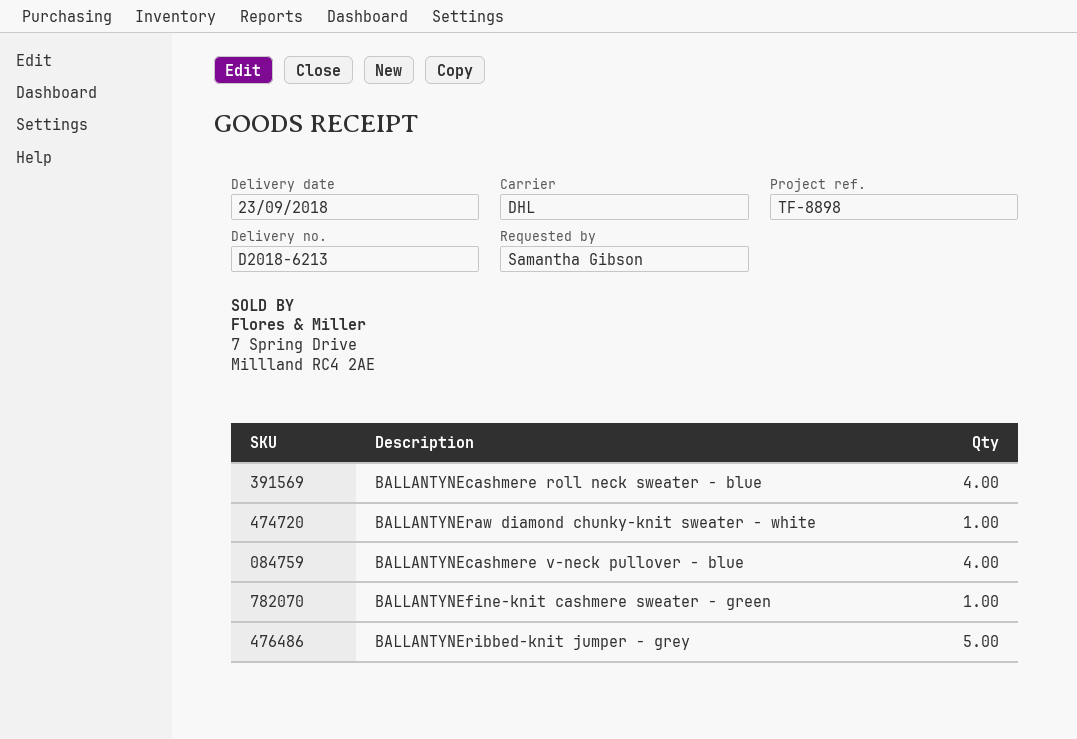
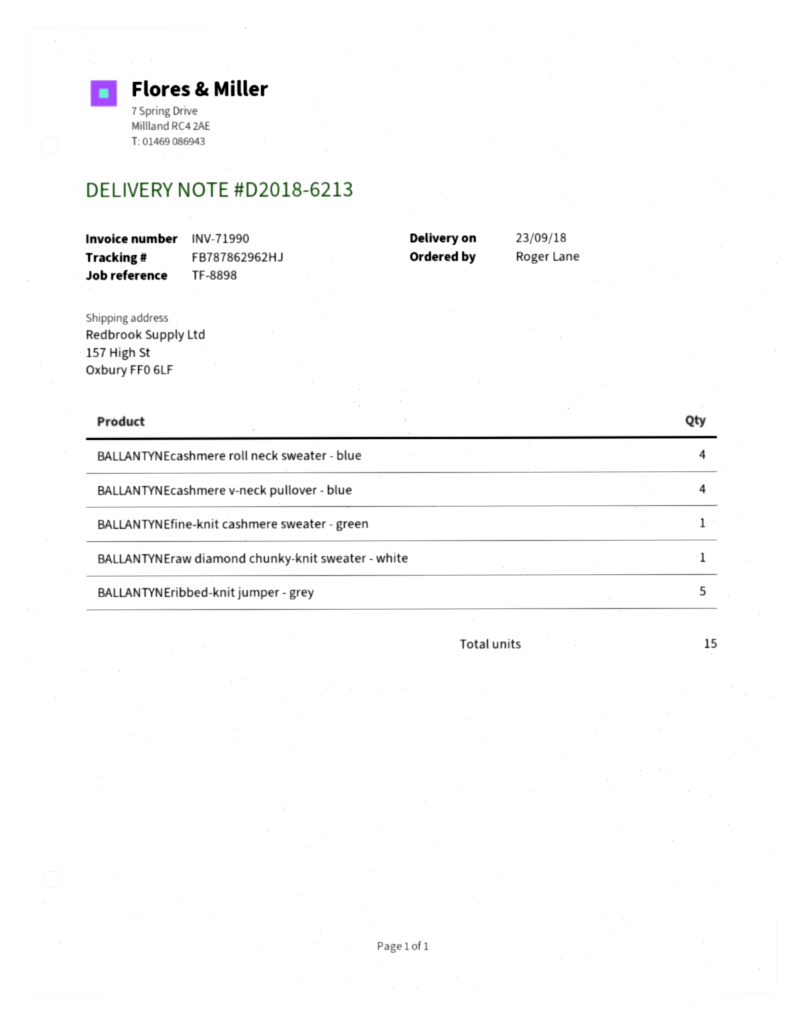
ordered by: Samantha Gibson -> Roger Lane

